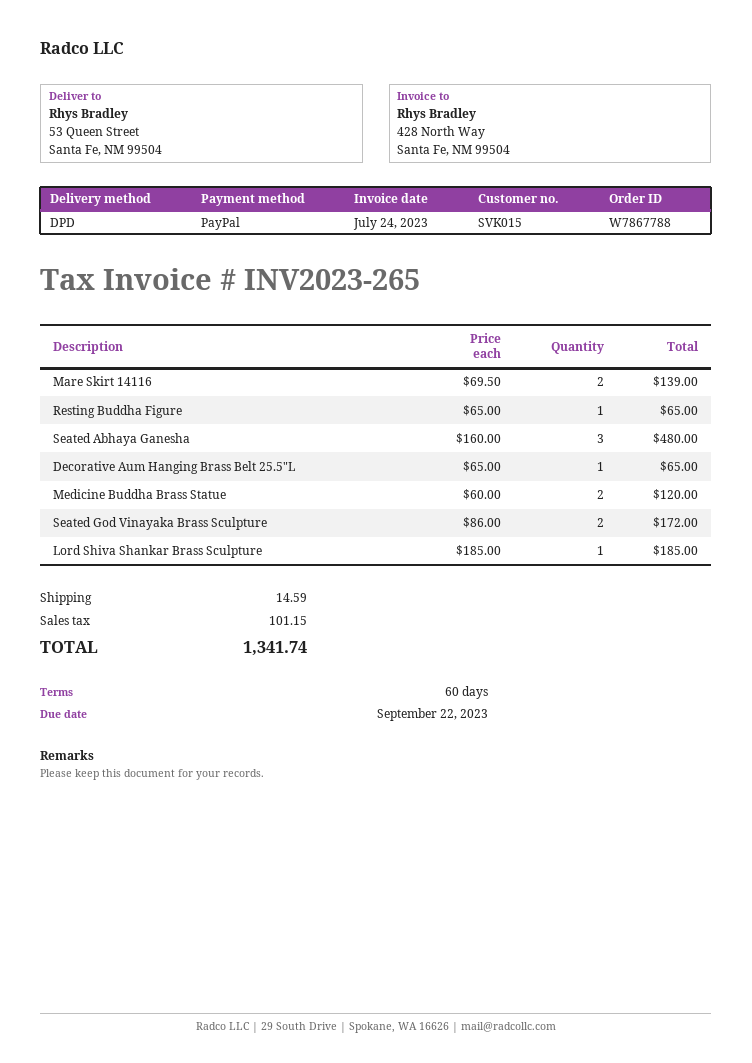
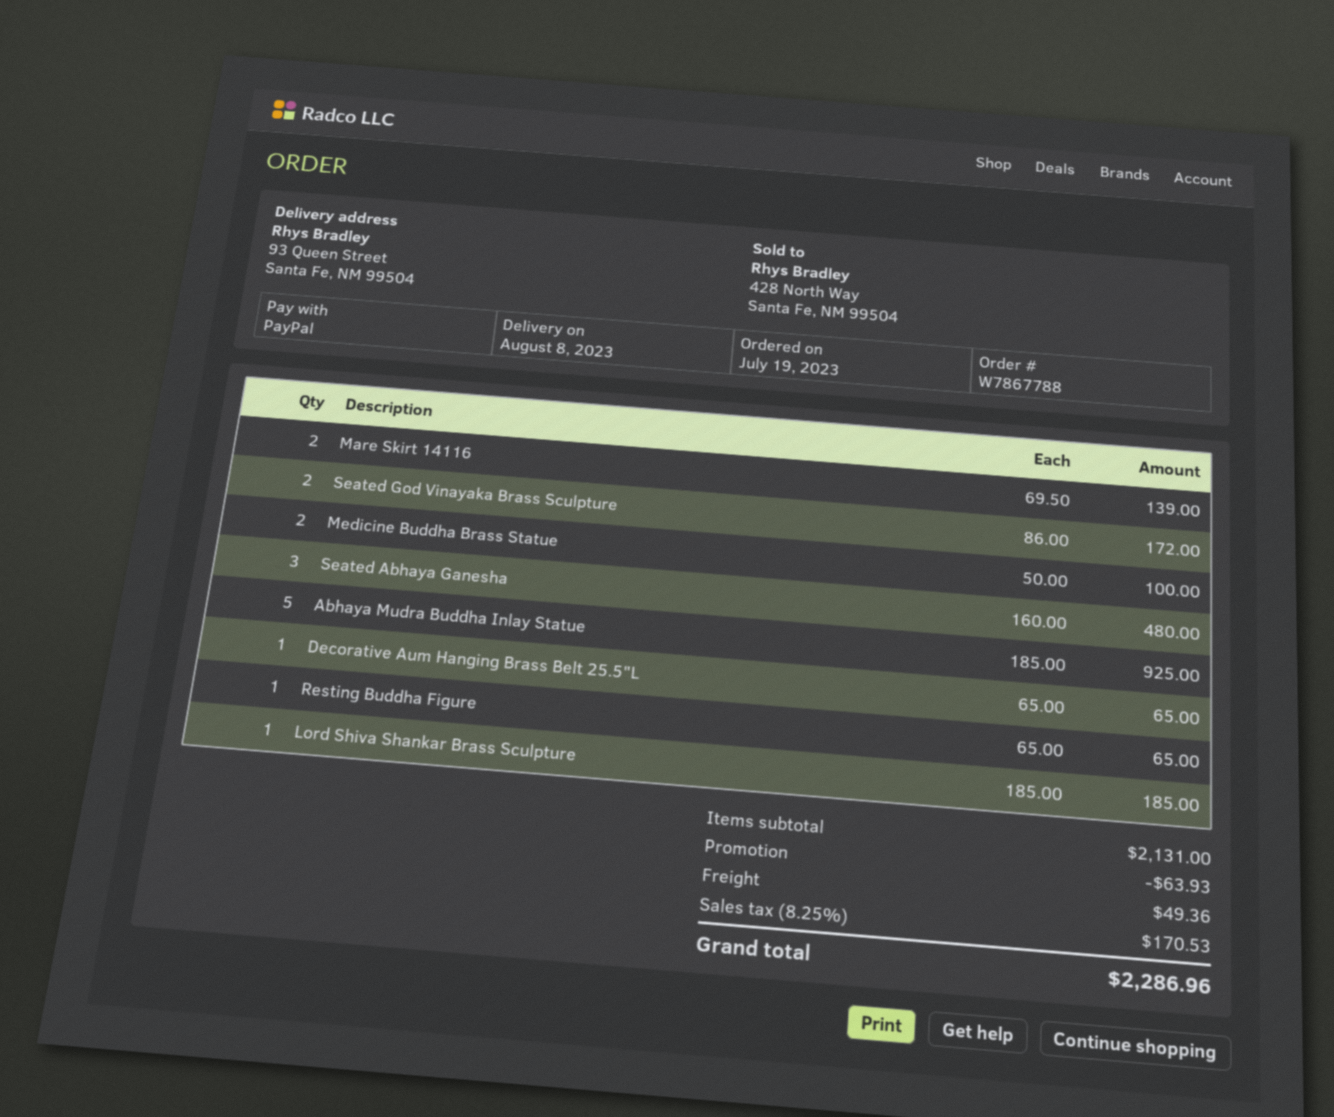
ship to: 53 Queen Street, Santa Fe, NM 99504 -> 93 Queen Street, Santa Fe, NM 99504
Medicine Buddha Brass Statue: 2 x 60.00 = 120.00 -> 2 x 50.00 = 100.00
Abhaya Mudra Buddha Inlay Statue: none -> 5 x 185.00 = 925.00
discount: none -> 63.93
shipping: 14.59 -> 49.36
tax: 101.15 -> 170.53
total: 1341.74 -> 2286.96

